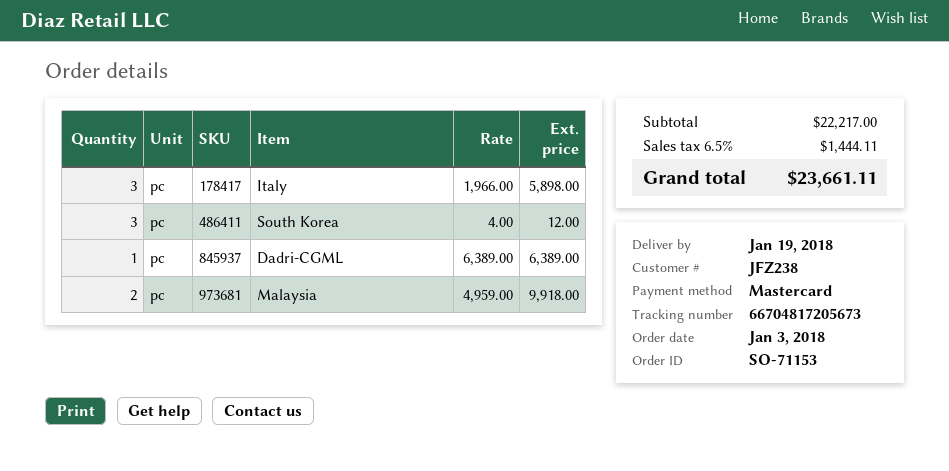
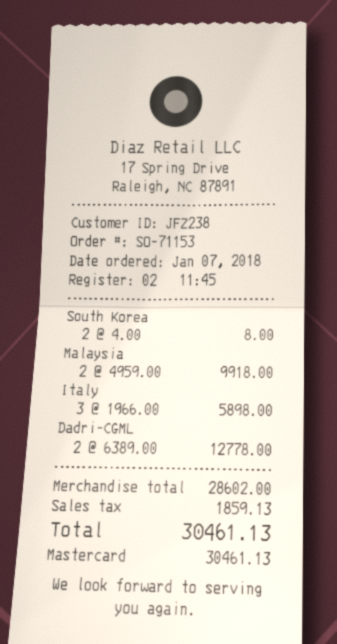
order date: 2018-01-03 -> 2018-01-07
South Korea: 3 x 4.00 = 12.00 -> 2 x 4.00 = 8.00
Dadri-CGML: 1 x 6389.00 = 6389.00 -> 2 x 6389.00 = 12778.00
subtotal: 22217.00 -> 28602.00
tax: 1444.11 -> 1859.13
total: 23661.11 -> 30461.13

